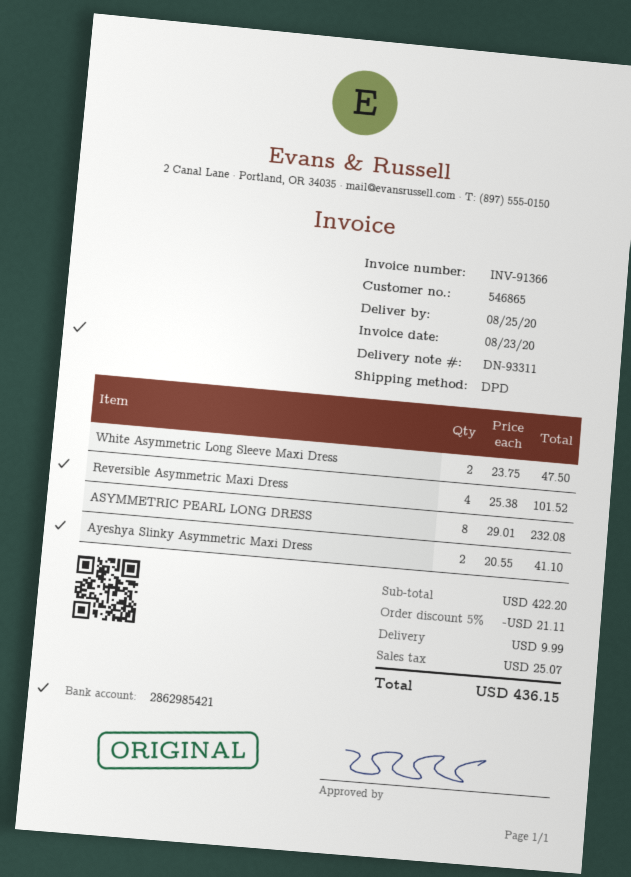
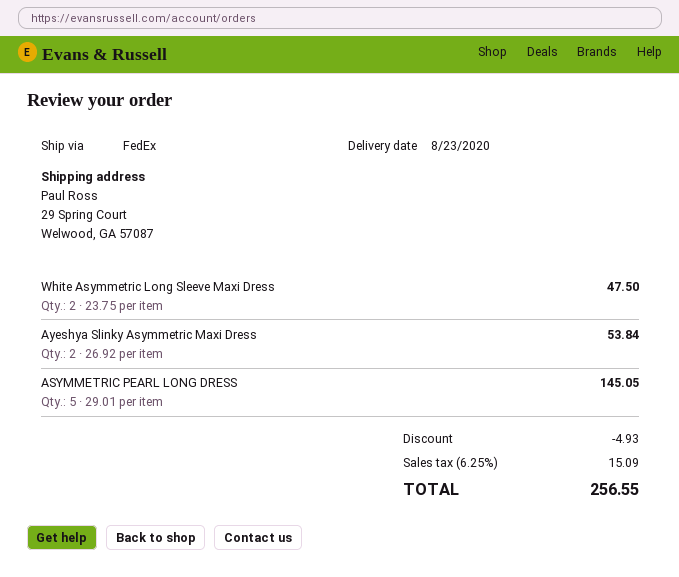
delivery date: 2020-08-25 -> 2020-08-23
shipping method: DPD -> FedEx
Reversible Asymmetric Maxi Dress: 4 x 25.38 = 101.52 -> none
ASYMMETRIC PEARL LONG DRESS: 8 x 29.01 = 232.08 -> 5 x 29.01 = 145.05
Ayeshya Slinky Asymmetric Maxi Dress: 2 x 20.55 = 41.10 -> 2 x 26.92 = 53.84
discount: 21.11 -> 4.93
shipping: 9.99 -> none
tax: 25.07 -> 15.09
total: 436.15 -> 256.55

